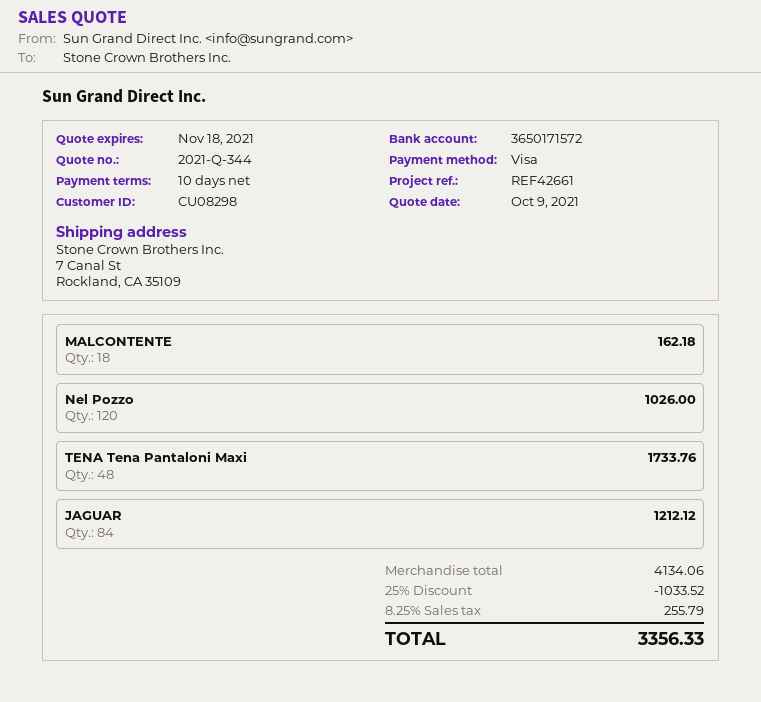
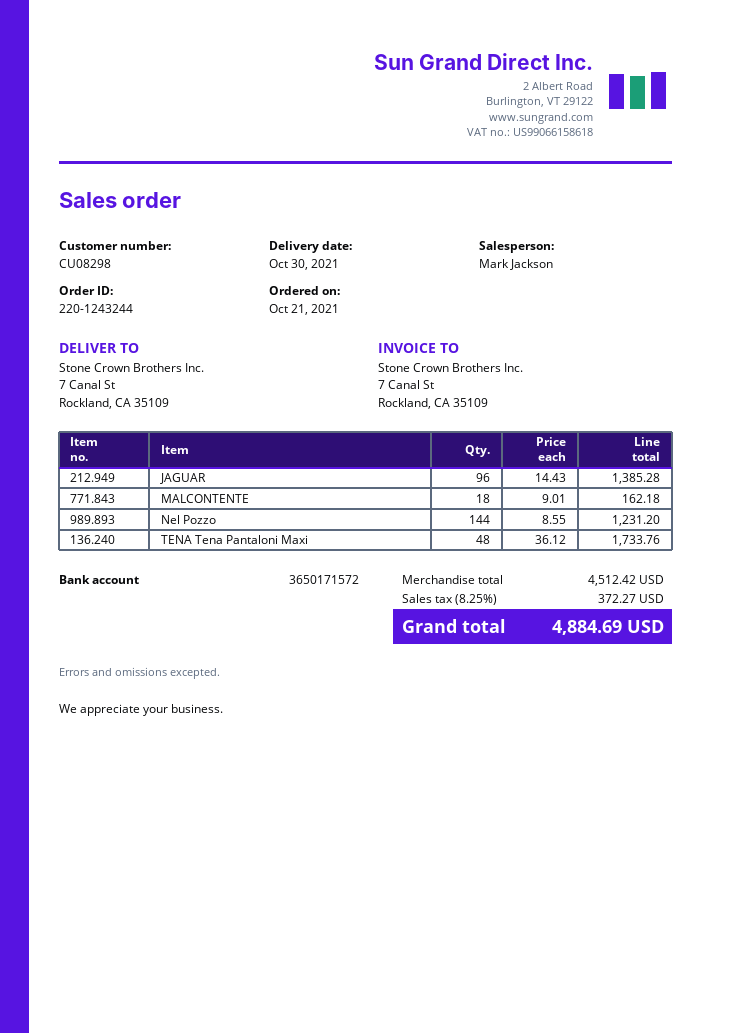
Nel Pozzo: 120 for 1026.00 -> 144 for 1231.20
JAGUAR: 84 for 1212.12 -> 96 for 1385.28
subtotal: 4134.06 -> 4512.42
discount: 25% = 1033.52 -> none
tax: 8.25% = 255.79 -> 8.25% = 372.27
total: 3356.33 -> 4884.69

